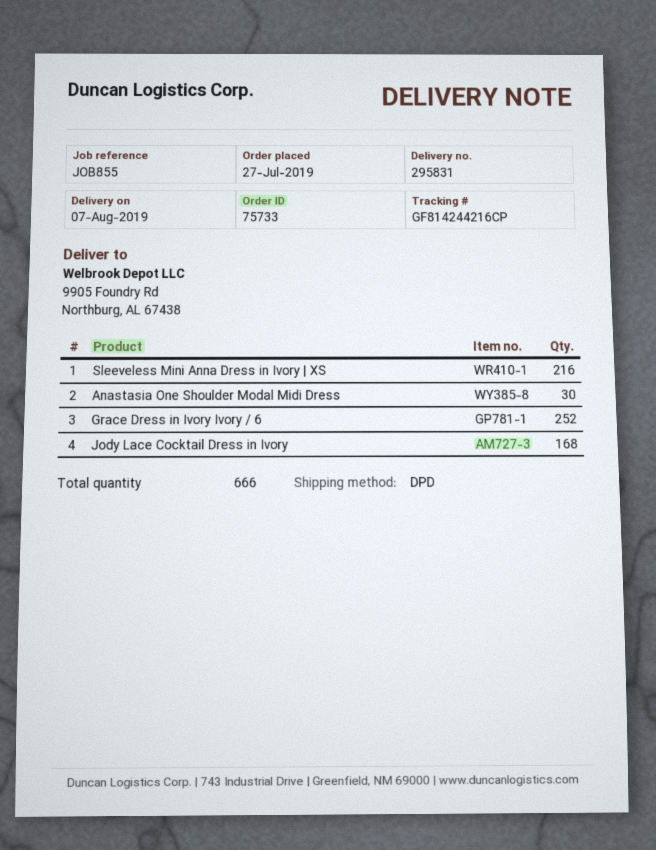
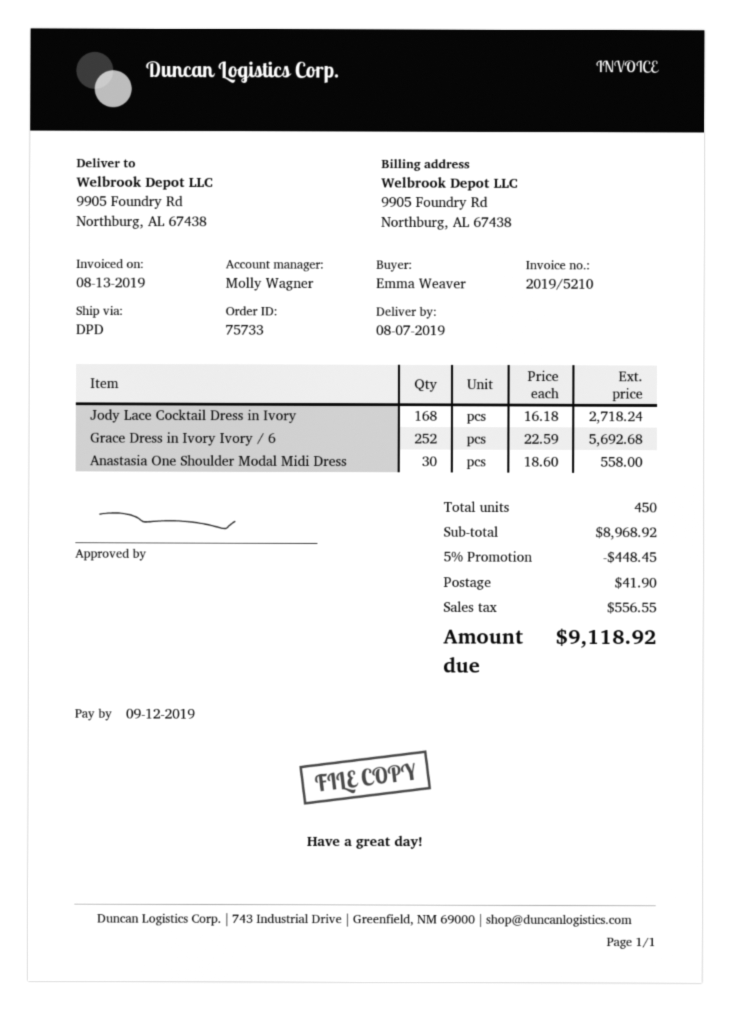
Sleeveless Mini Anna Dress in Ivory | XS: 216 -> none
total quantity: 666 -> 450

